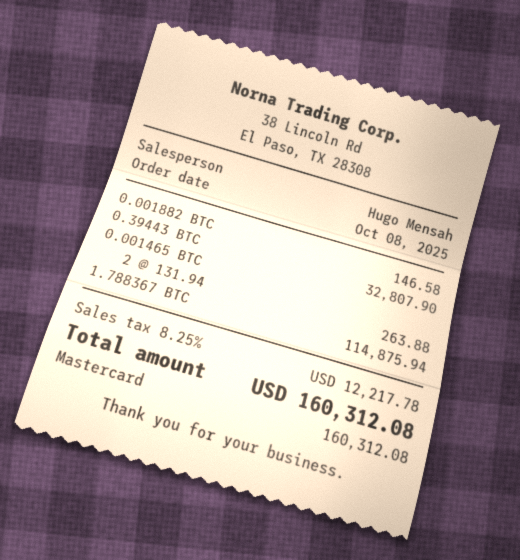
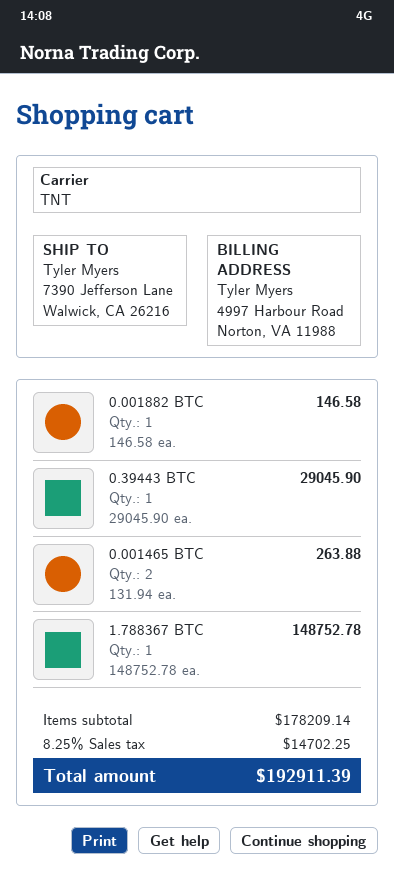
0.39443 BTC: 1 x 32807.90 = 32807.90 -> 1 x 29045.90 = 29045.90
1.788367 BTC: 1 x 114875.94 = 114875.94 -> 1 x 148752.78 = 148752.78
tax: 8.25% = 12217.78 -> 8.25% = 14702.25
total: 160312.08 -> 192911.39

